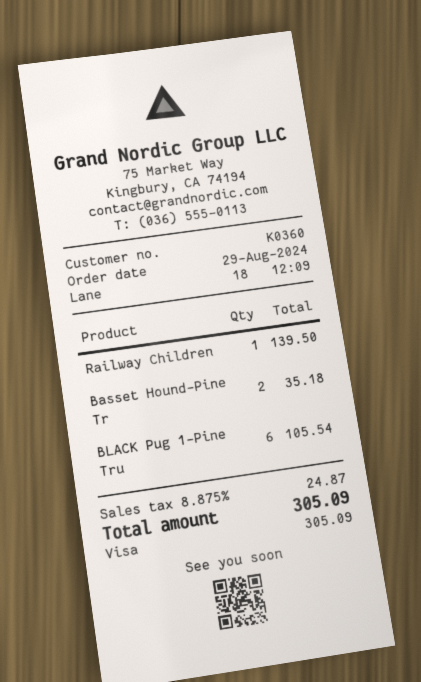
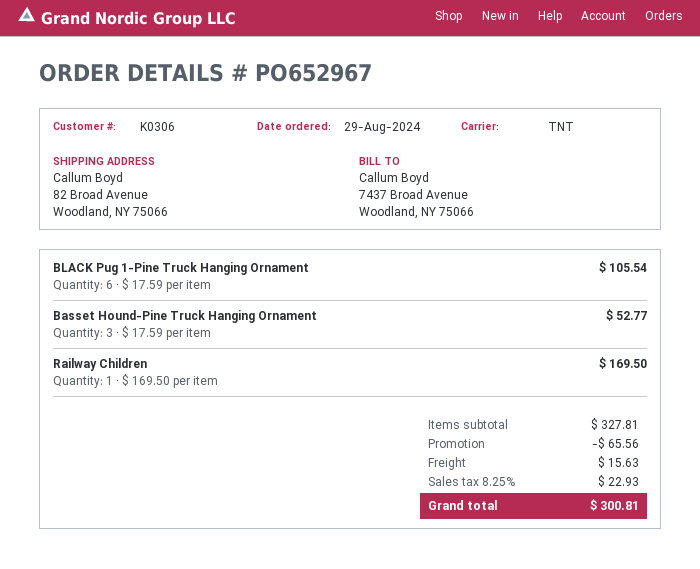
customer number: K0360 -> K0306
Railway Children: 1 for 139.50 -> 1 for 169.50
Basset Hound-Pine Tr: 2 for 35.18 -> 3 for 52.77
discount: none -> 65.56
shipping: none -> 15.63
tax: 8.875% = 24.87 -> 8.25% = 22.93
total: 305.09 -> 300.81

